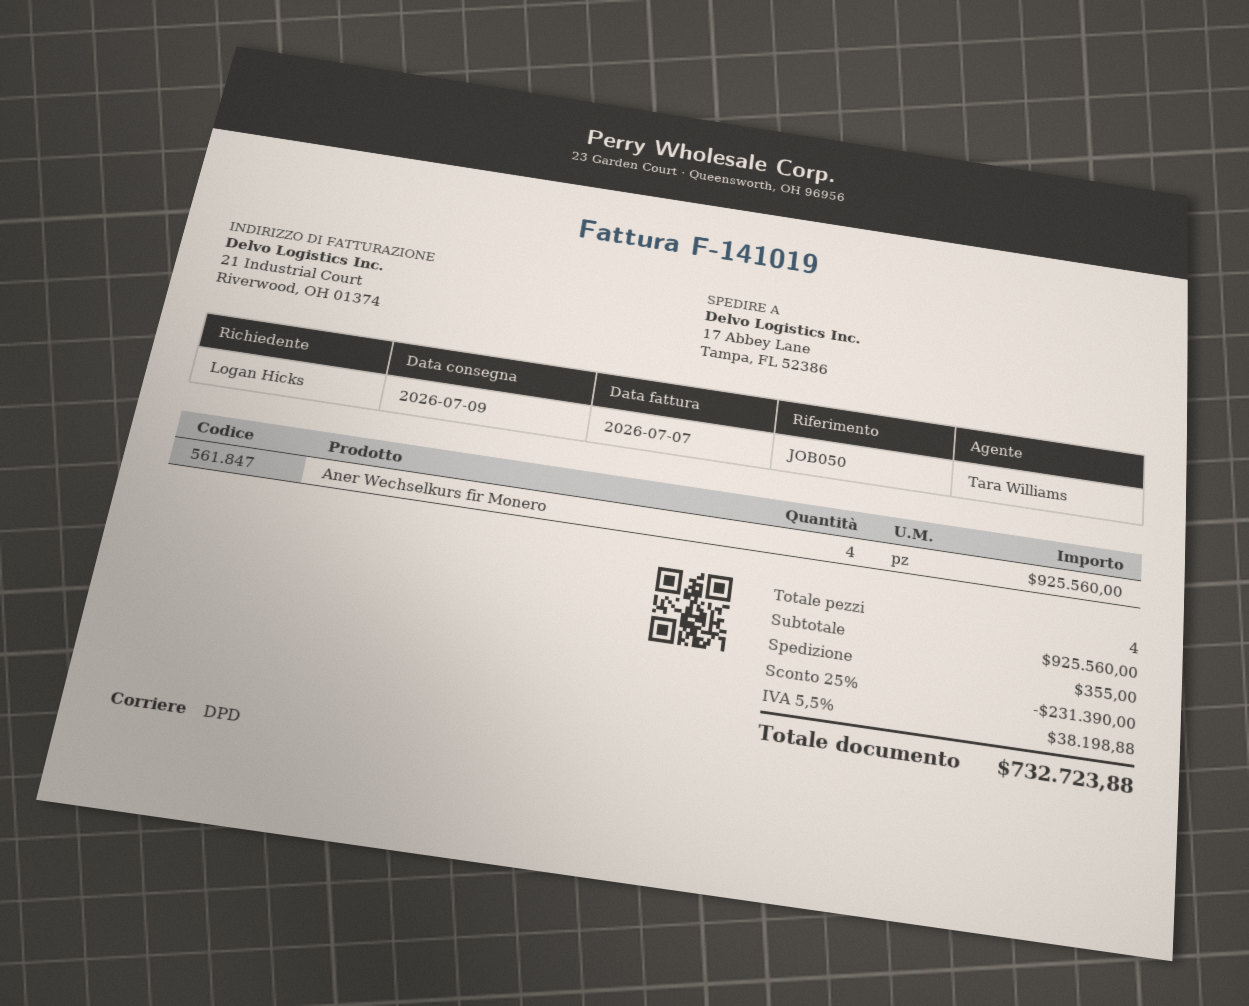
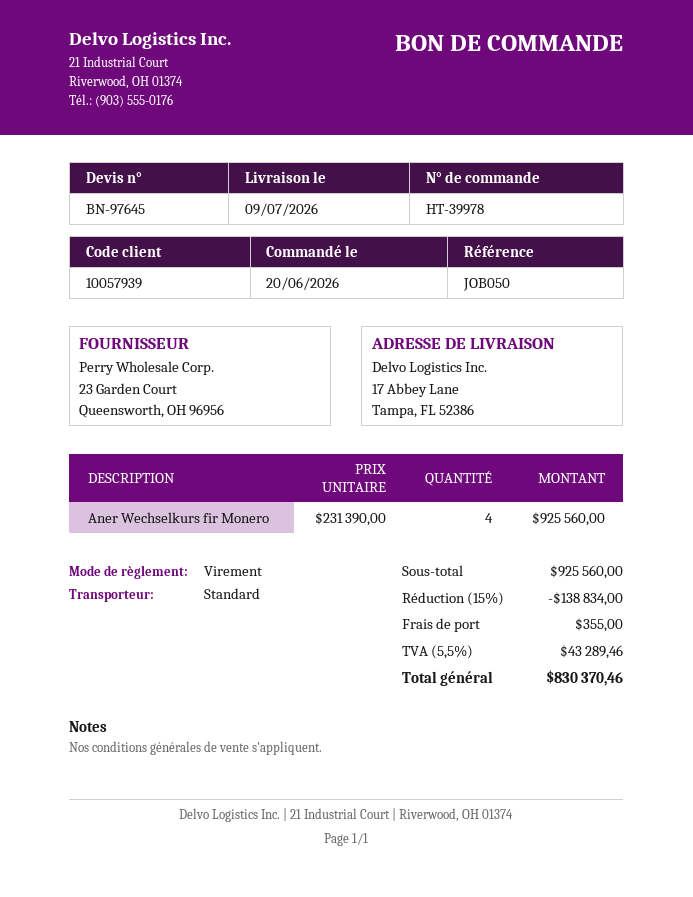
shipping method: DPD -> standard
discount: 25% = 231390.00 -> 15% = 138834.00
tax: 5.5% = 38198.88 -> 5.5% = 43289.46
total: 732723.88 -> 830370.46

